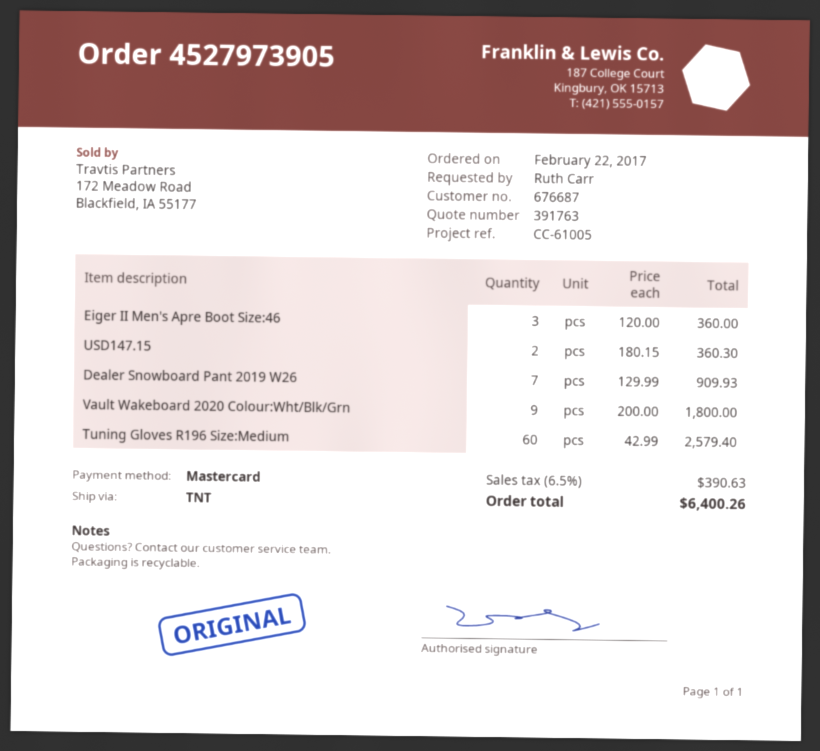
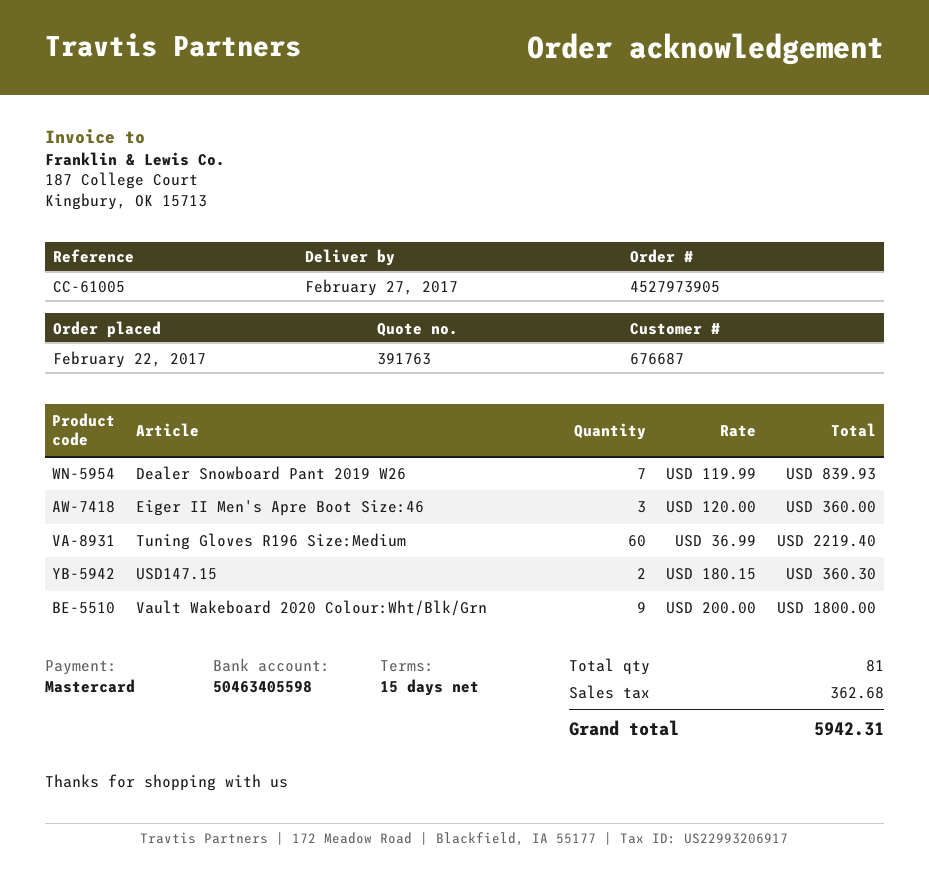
Dealer Snowboard Pant 2019 W26: 7 x 129.99 = 909.93 -> 7 x 119.99 = 839.93
Tuning Gloves R196 Size:Medium: 60 x 42.99 = 2579.40 -> 60 x 36.99 = 2219.40
tax: 390.63 -> 362.68
total: 6400.26 -> 5942.31

